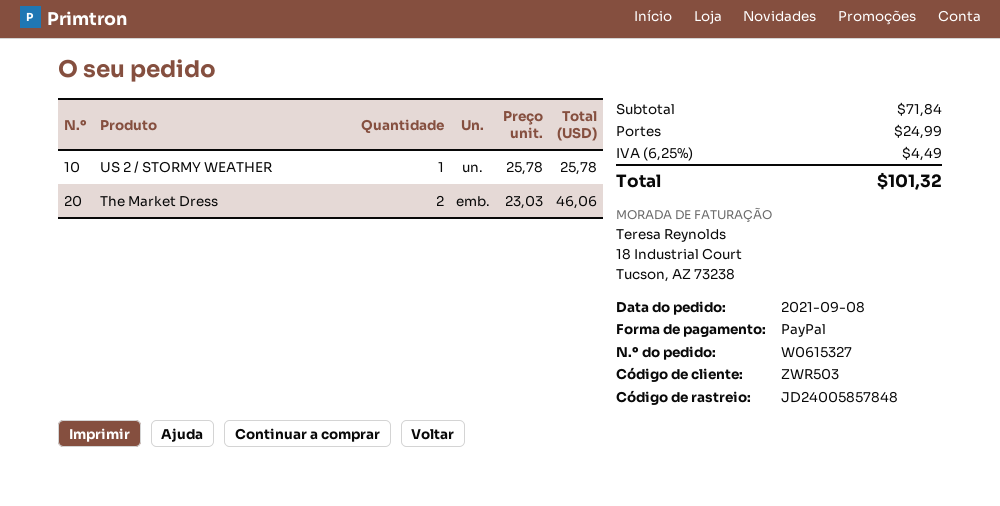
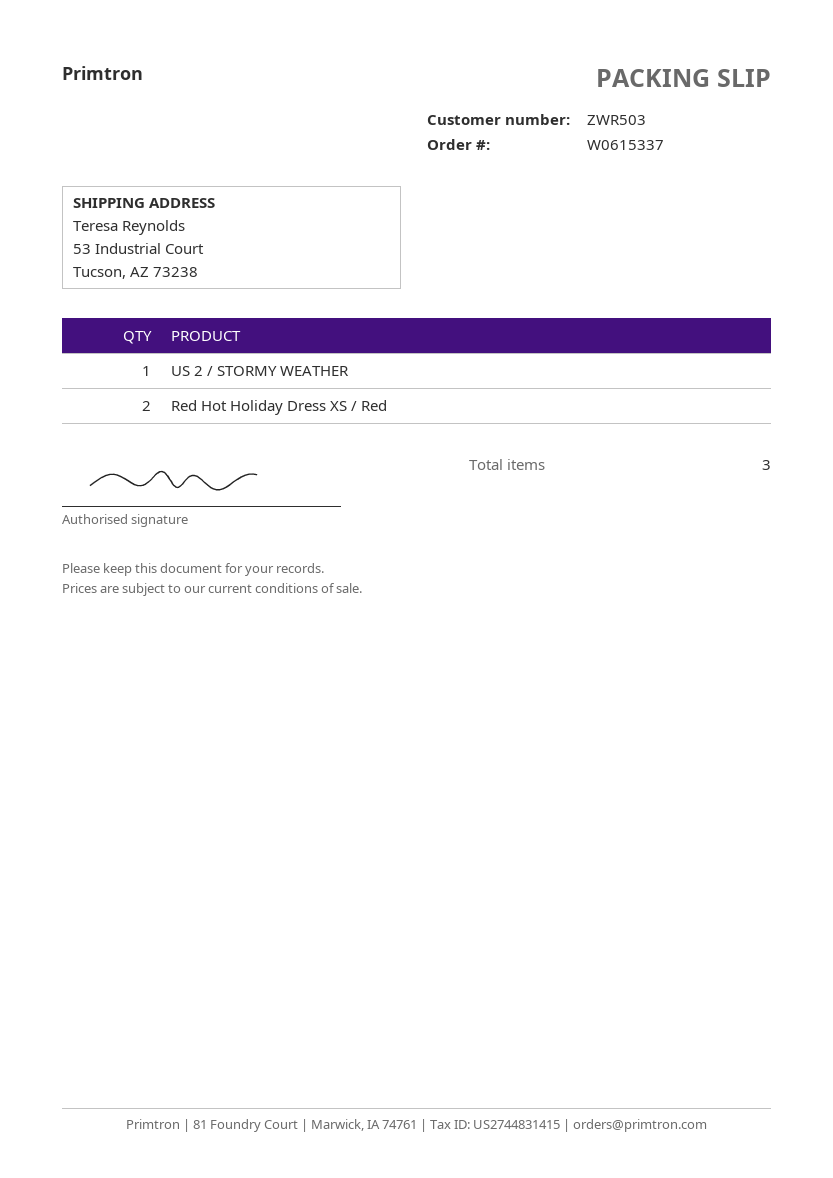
order number: W0615327 -> W0615337
The Market Dress: 2 -> none
Red Hot Holiday Dress XS / Red: none -> 2

